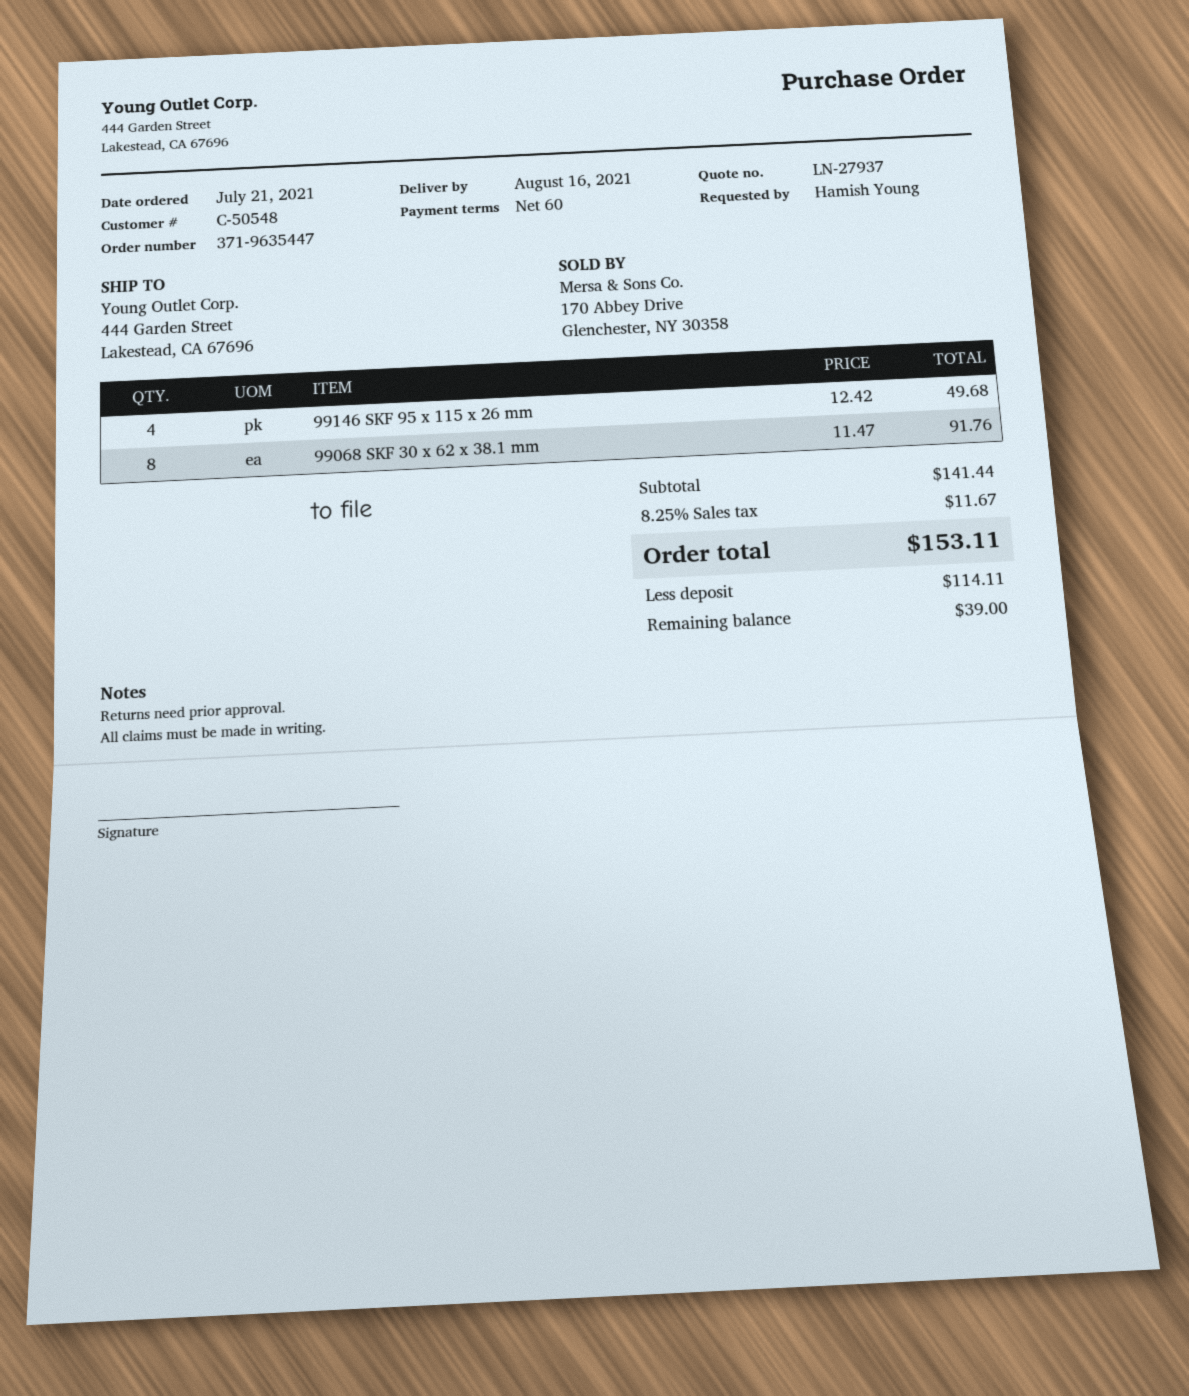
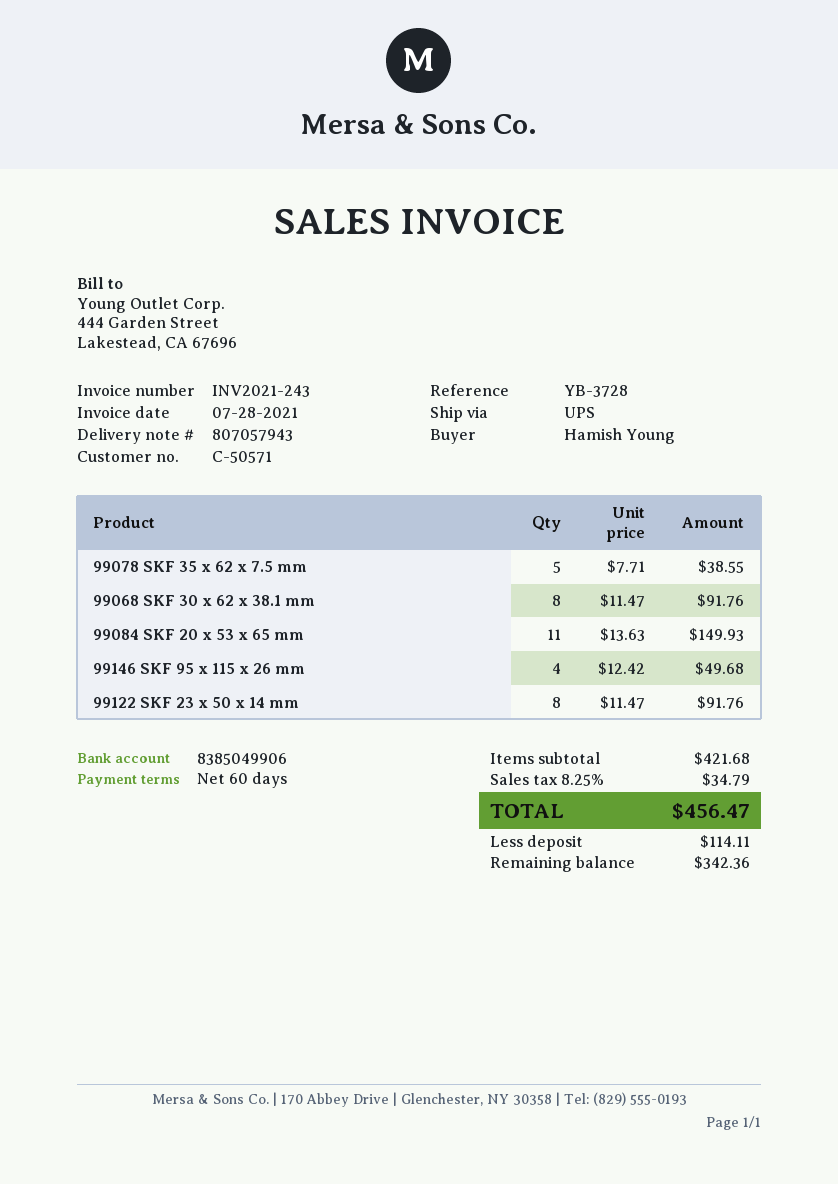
customer number: C-50548 -> C-50571
99078 SKF 35 x 62 x 7.5 mm: none -> 5 x 7.71 = 38.55
99084 SKF 20 x 53 x 65 mm: none -> 11 x 13.63 = 149.93
99122 SKF 23 x 50 x 14 mm: none -> 8 x 11.47 = 91.76
subtotal: 141.44 -> 421.68
tax: 8.25% = 11.67 -> 8.25% = 34.79
total: 153.11 -> 456.47
balance: 39.00 -> 342.36

